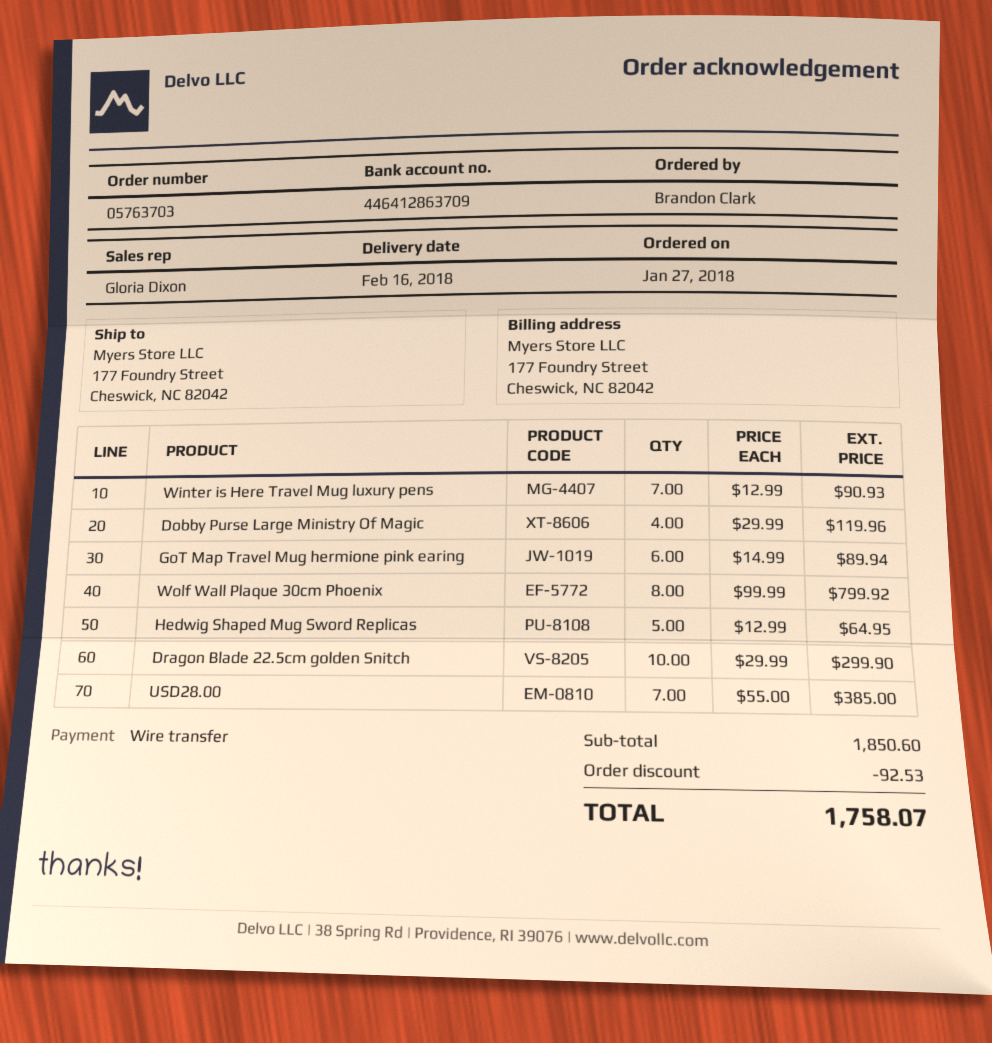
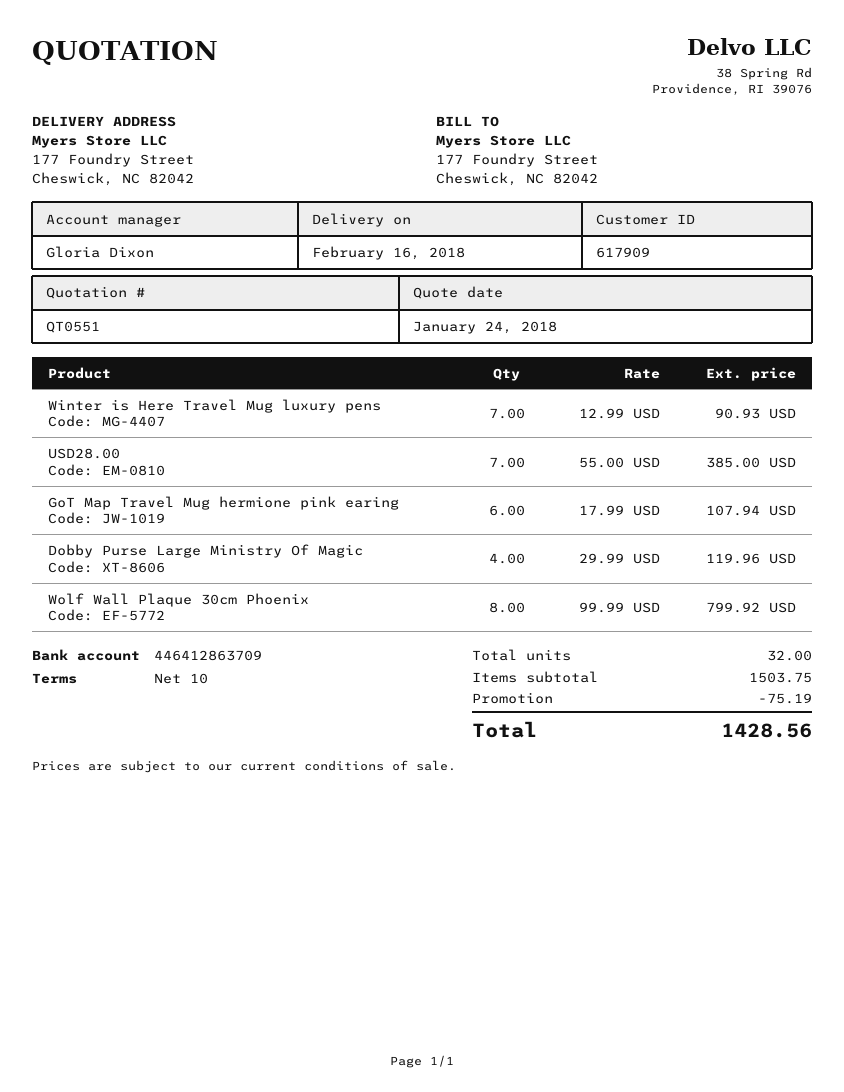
GoT Map Travel Mug hermione pink earing: 6 x 14.99 = 89.94 -> 6 x 17.99 = 107.94
Hedwig Shaped Mug Sword Replicas: 5 x 12.99 = 64.95 -> none
Dragon Blade 22.5cm golden Snitch: 10 x 29.99 = 299.90 -> none
subtotal: 1850.60 -> 1503.75
discount: 92.53 -> 75.19
total: 1758.07 -> 1428.56

